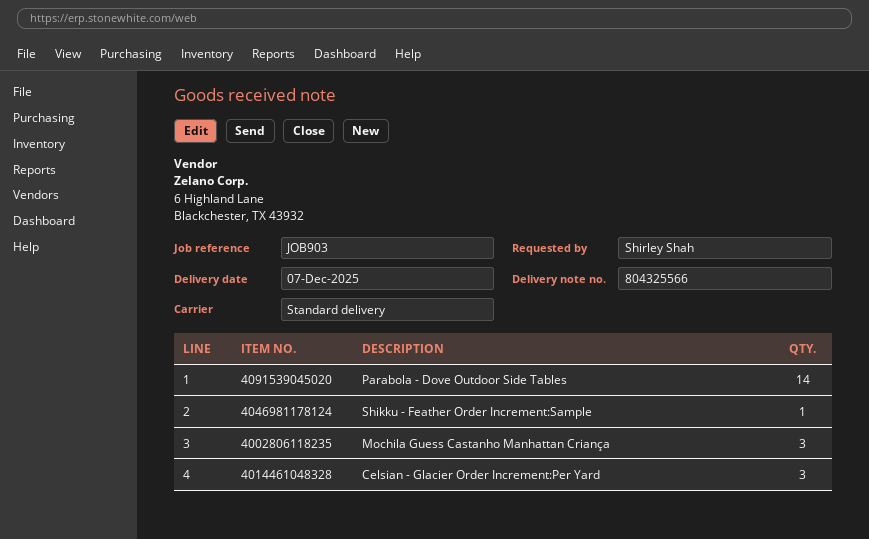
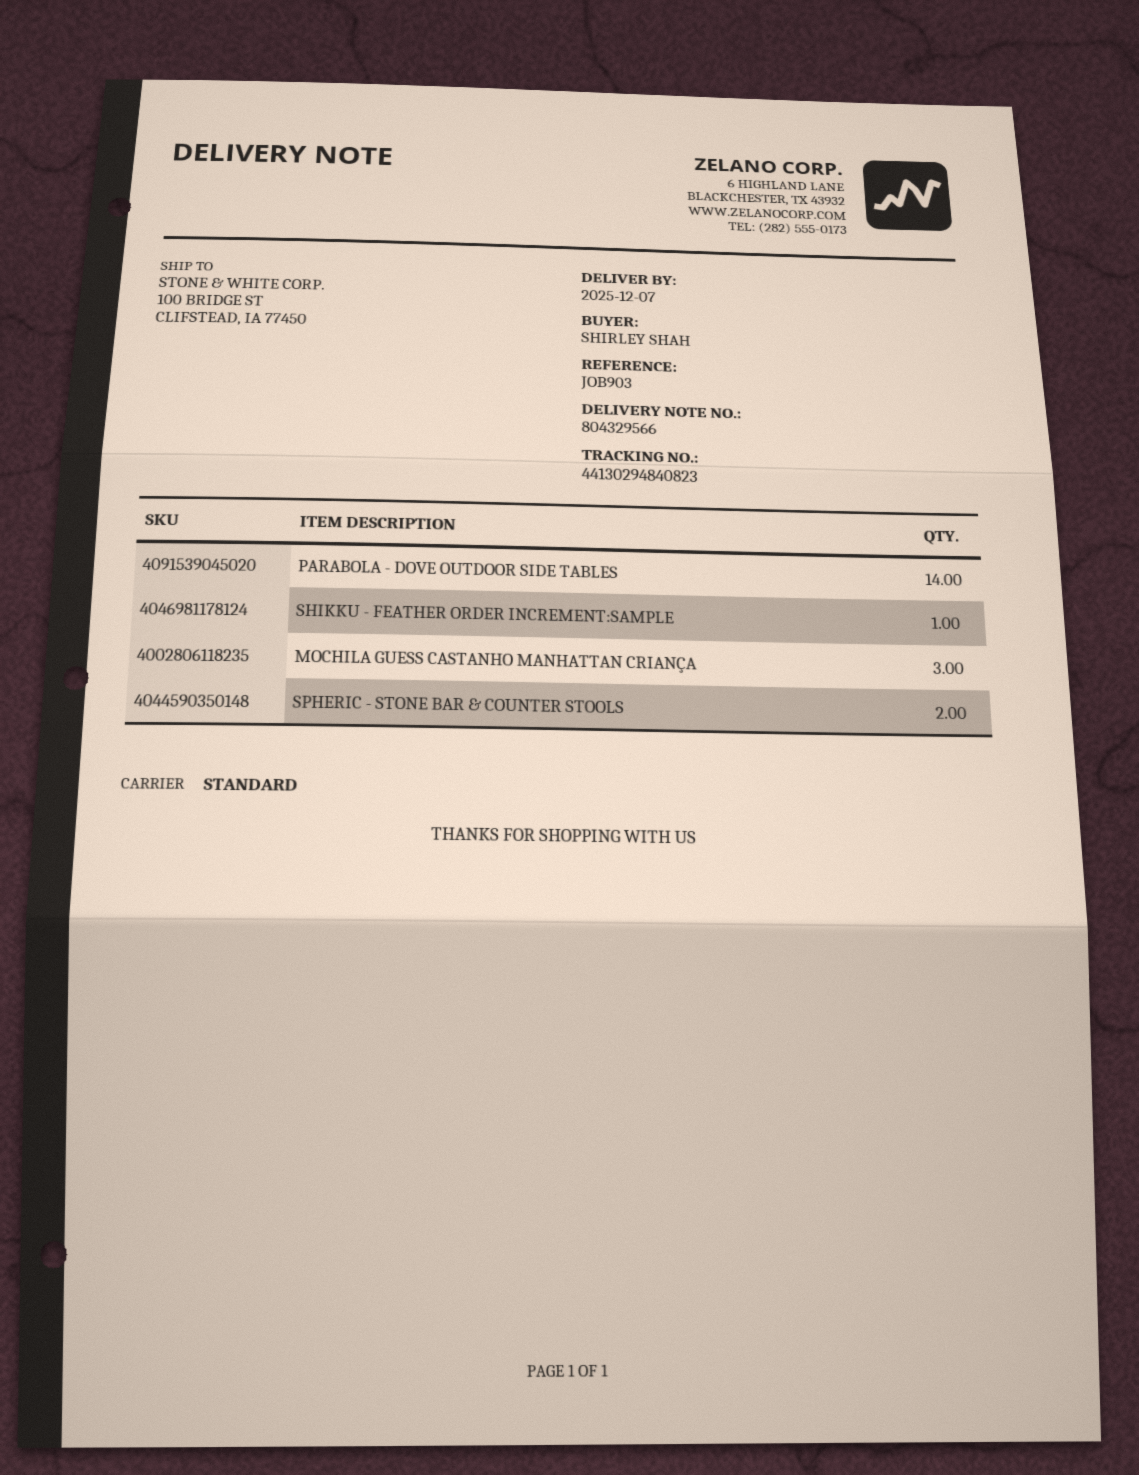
delivery note number: 804325566 -> 804329566
Celsian - Glacier Order Increment:Per Yard: 3 -> none
SPHERIC - STONE BAR & COUNTER STOOLS: none -> 2

